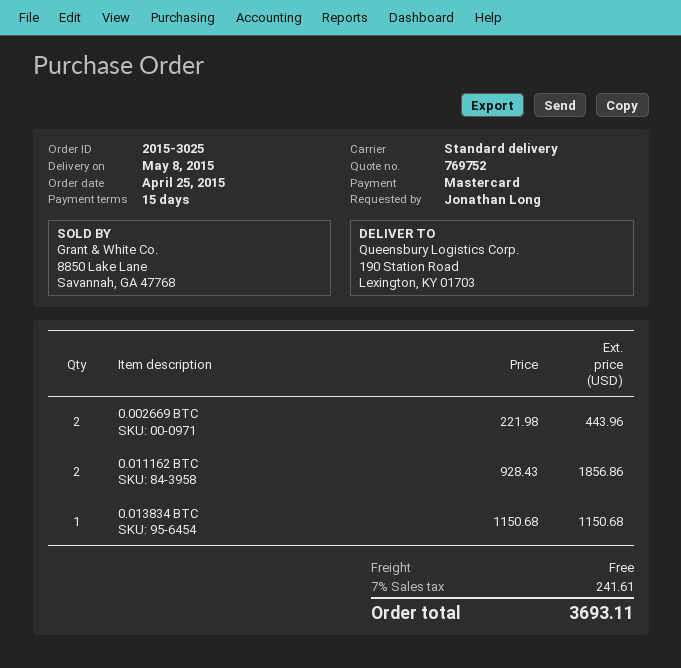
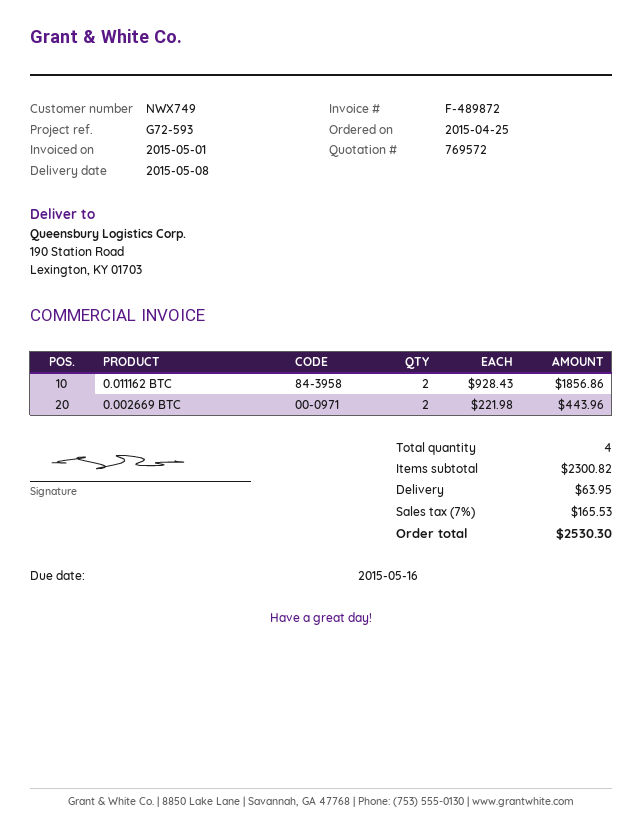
quote number: 769752 -> 769572
0.013834 BTC: 1 x 1150.68 = 1150.68 -> none
shipping: 0.00 -> 63.95
tax: 7% = 241.61 -> 7% = 165.53
total: 3693.11 -> 2530.30

